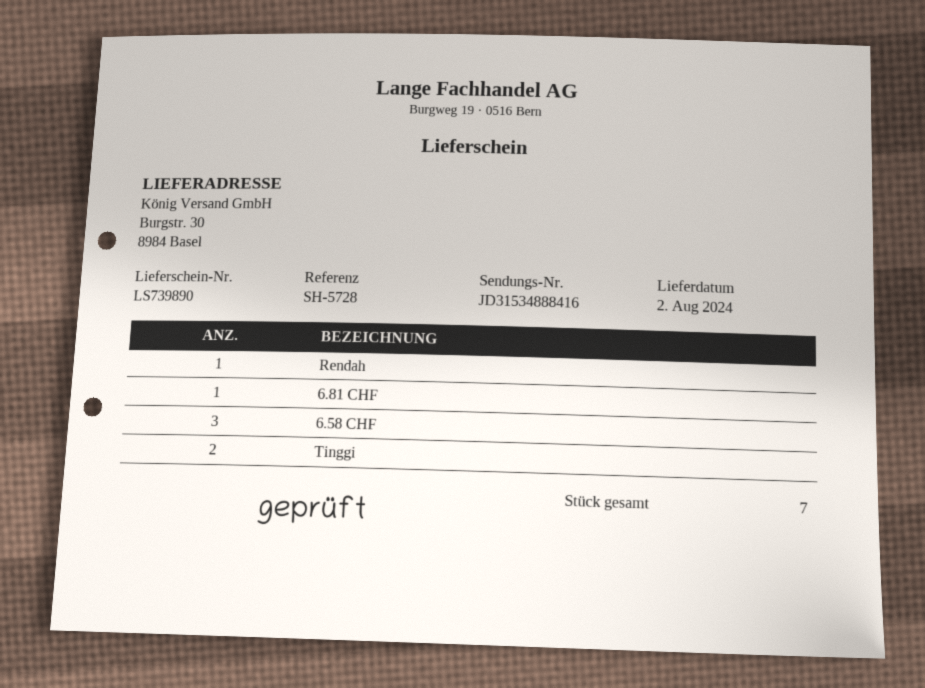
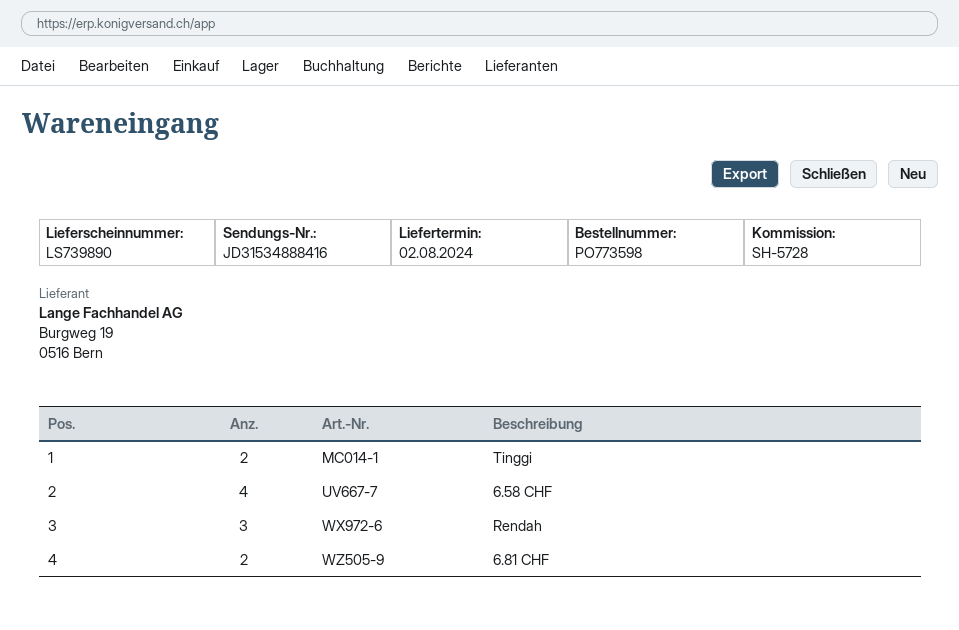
Rendah: 1 -> 3
6.81 CHF: 1 -> 2
6.58 CHF: 3 -> 4

